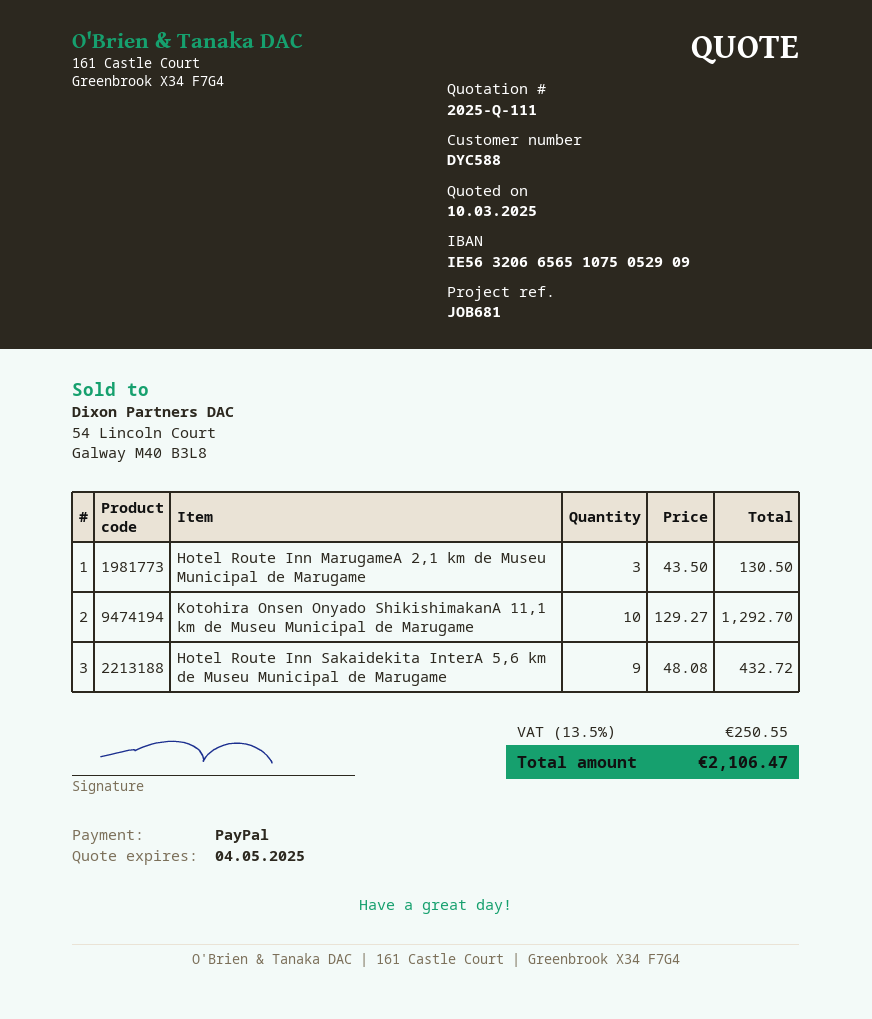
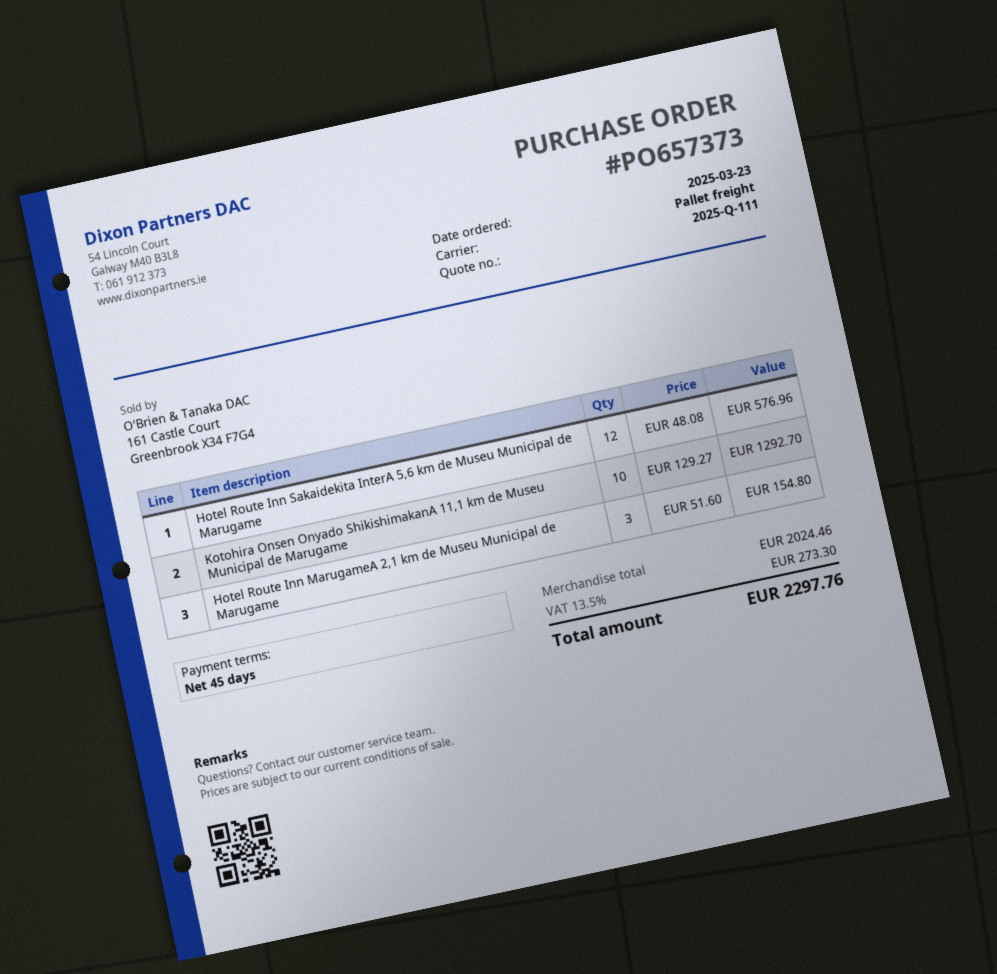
Hotel Route Inn MarugameA 2,1 km de Museu Municipal de Marugame: 3 x 43.50 = 130.50 -> 3 x 51.60 = 154.80
Hotel Route Inn Sakaidekita InterA 5,6 km de Museu Municipal de Marugame: 9 x 48.08 = 432.72 -> 12 x 48.08 = 576.96
tax: 13.5% = 250.55 -> 13.5% = 273.30
total: 2106.47 -> 2297.76

